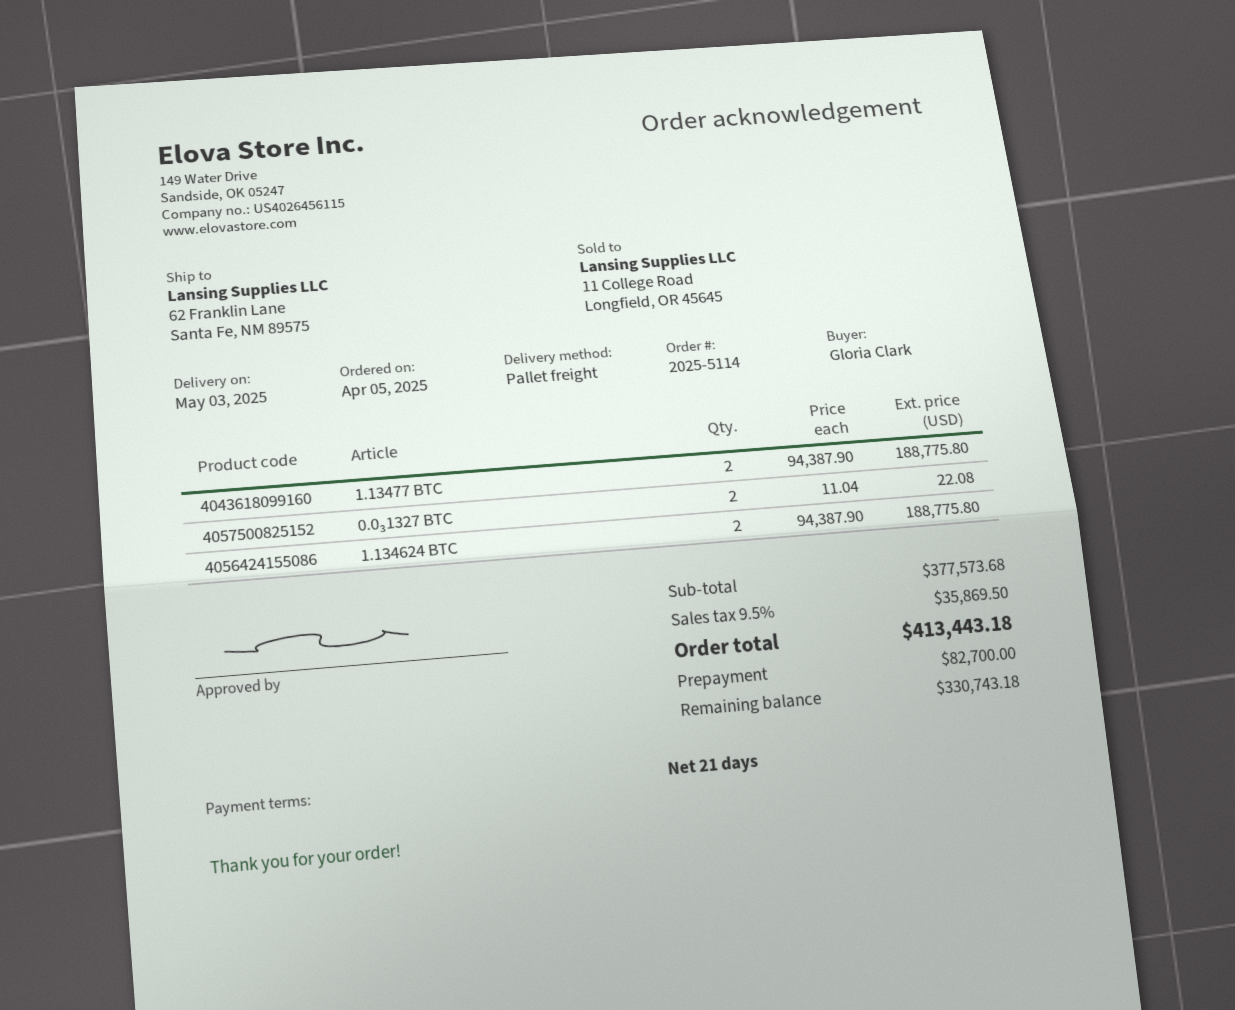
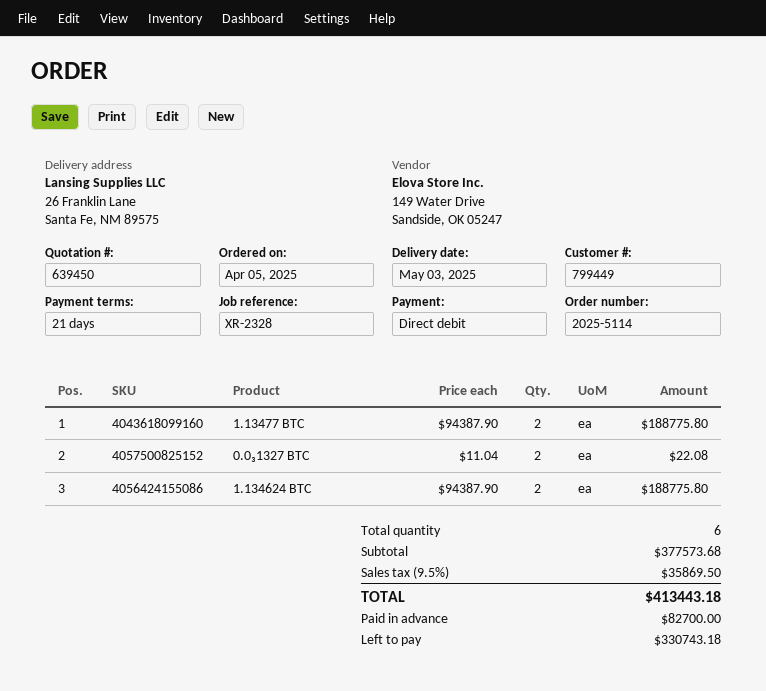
ship to: 62 Franklin Lane, Santa Fe, NM 89575 -> 26 Franklin Lane, Santa Fe, NM 89575

